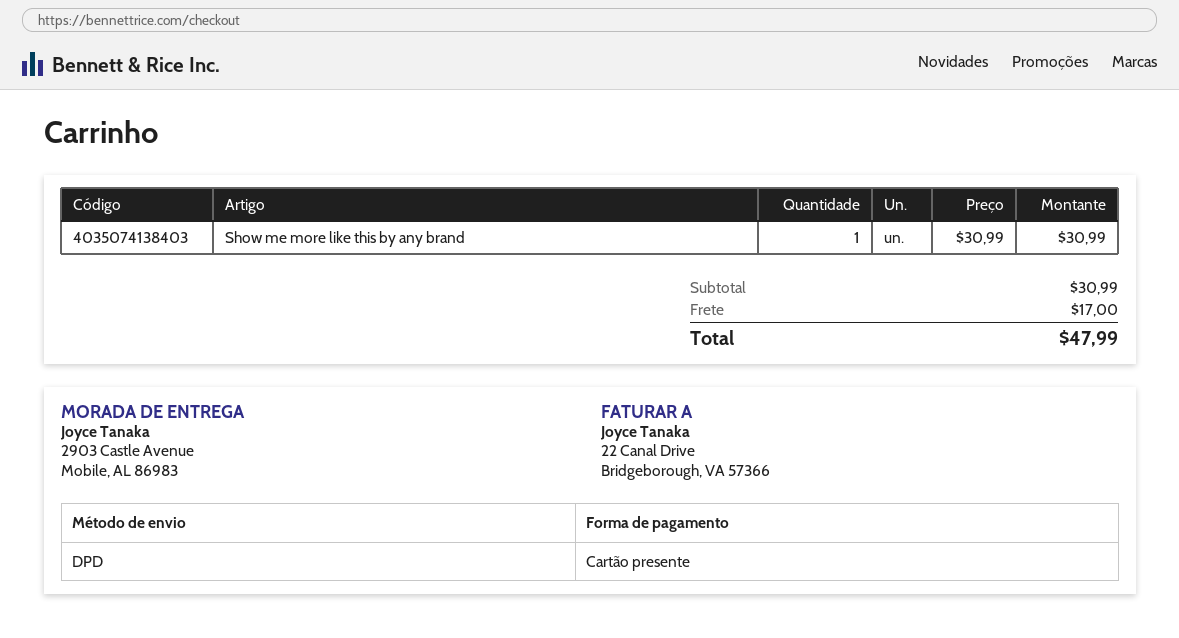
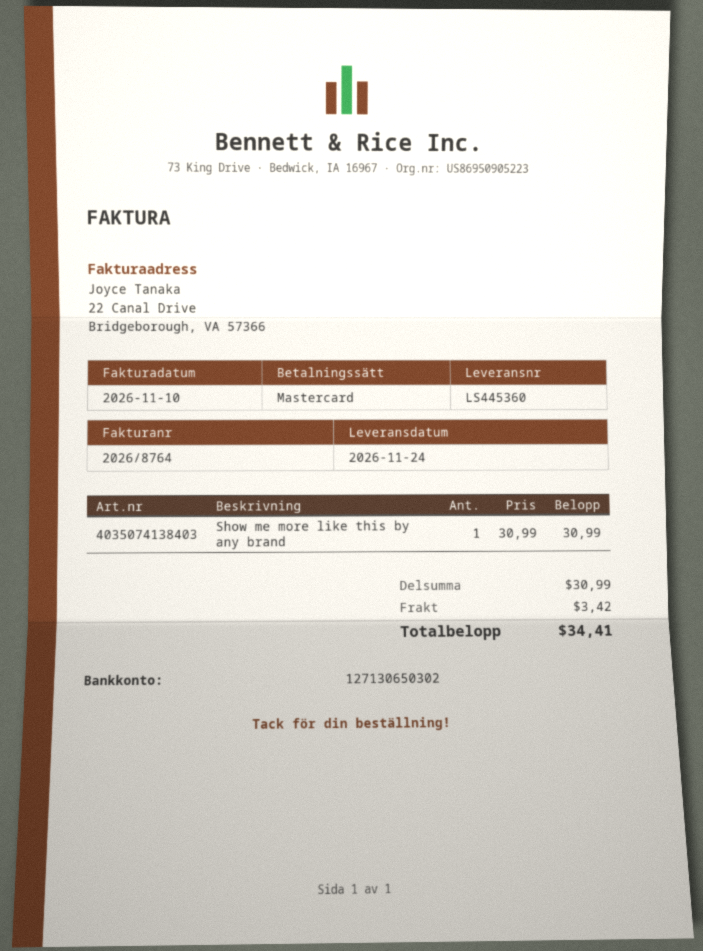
payment method: gift card -> Mastercard
shipping: 17.00 -> 3.42
total: 47.99 -> 34.41

